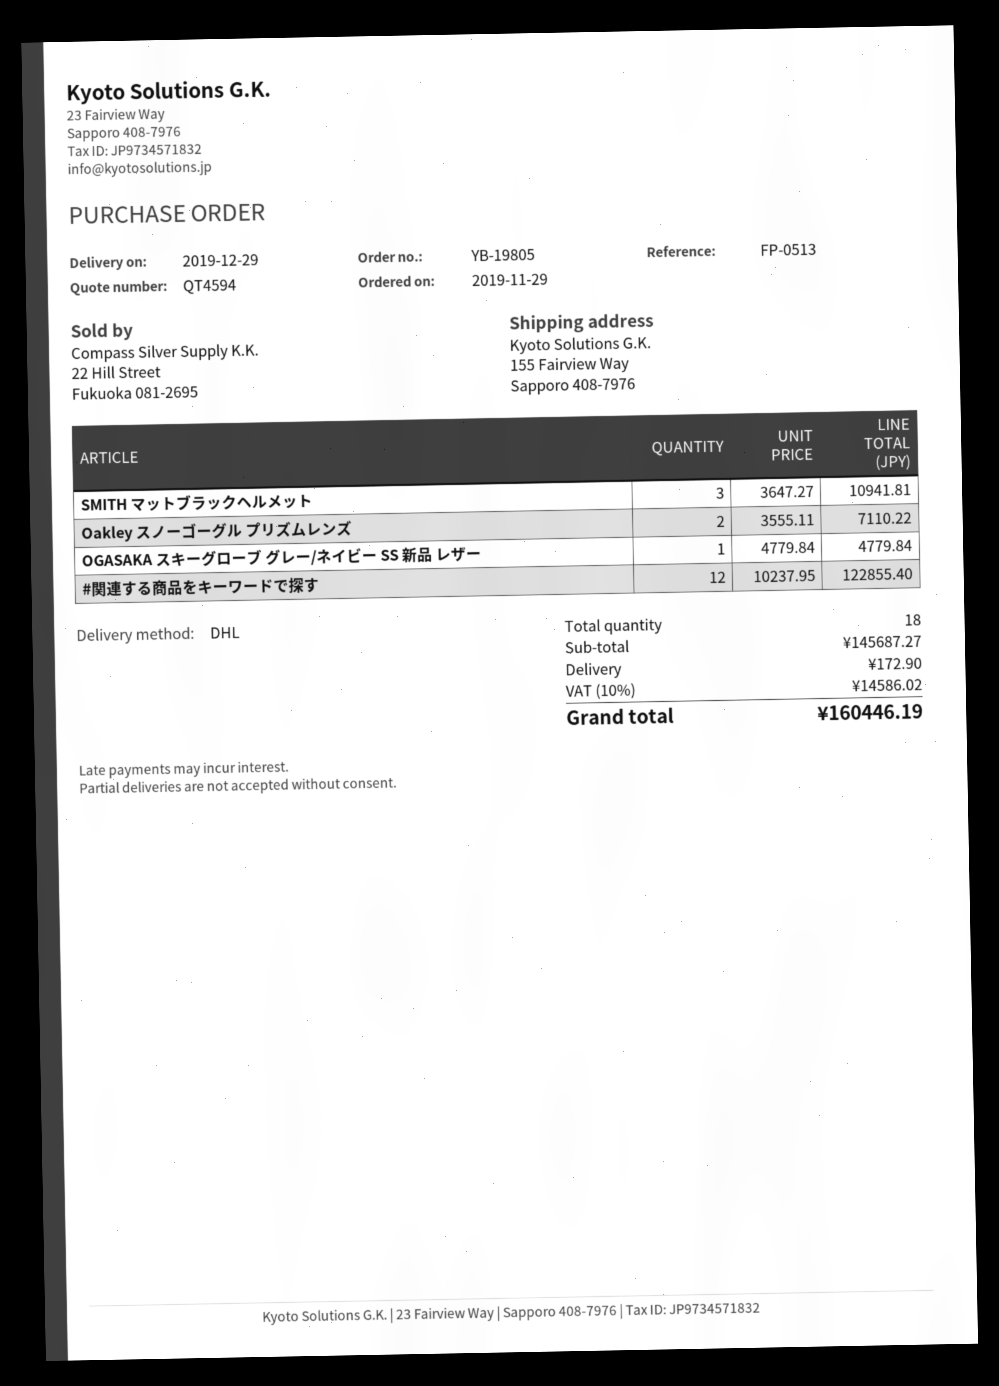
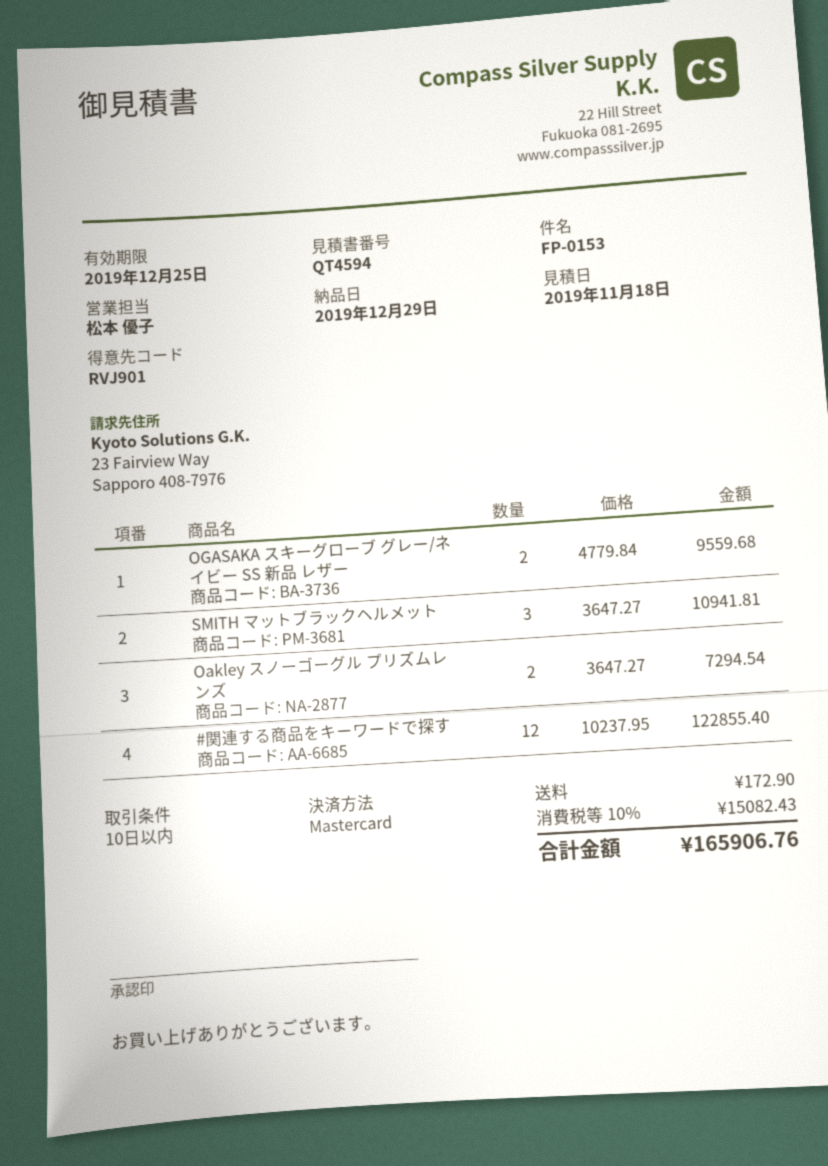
reference: FP-0513 -> FP-0153
Oakley スノーゴーグル プリズムレンズ: 2 x 3555.11 = 7110.22 -> 2 x 3647.27 = 7294.54
OGASAKA スキーグローブ グレー/ネイビー SS 新品 レザー: 1 x 4779.84 = 4779.84 -> 2 x 4779.84 = 9559.68
tax: 10% = 14586.02 -> 10% = 15082.43
total: 160446.19 -> 165906.76

